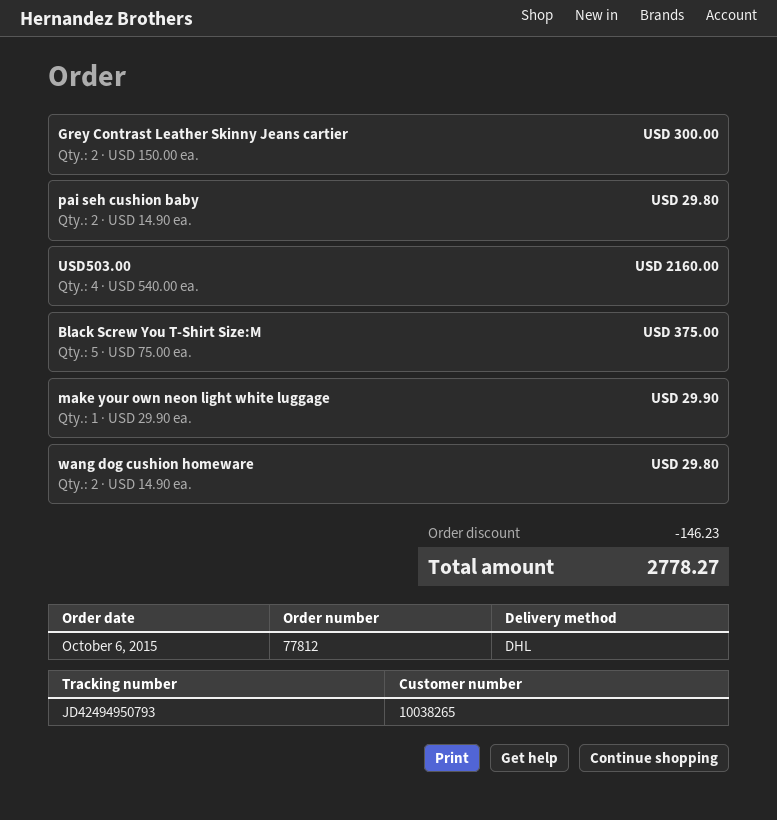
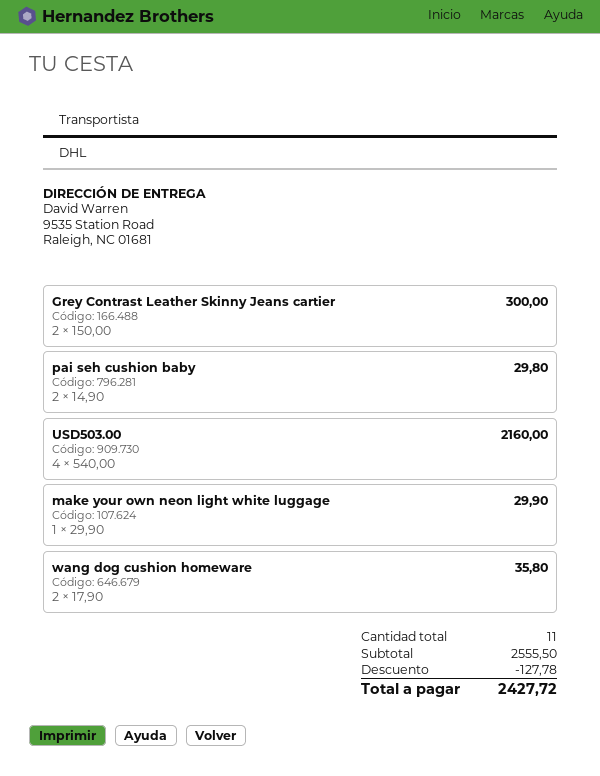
Black Screw You T-Shirt Size:M: 5 x 75.00 = 375.00 -> none
wang dog cushion homeware: 2 x 14.90 = 29.80 -> 2 x 17.90 = 35.80
discount: 146.23 -> 127.78
total: 2778.27 -> 2427.72

